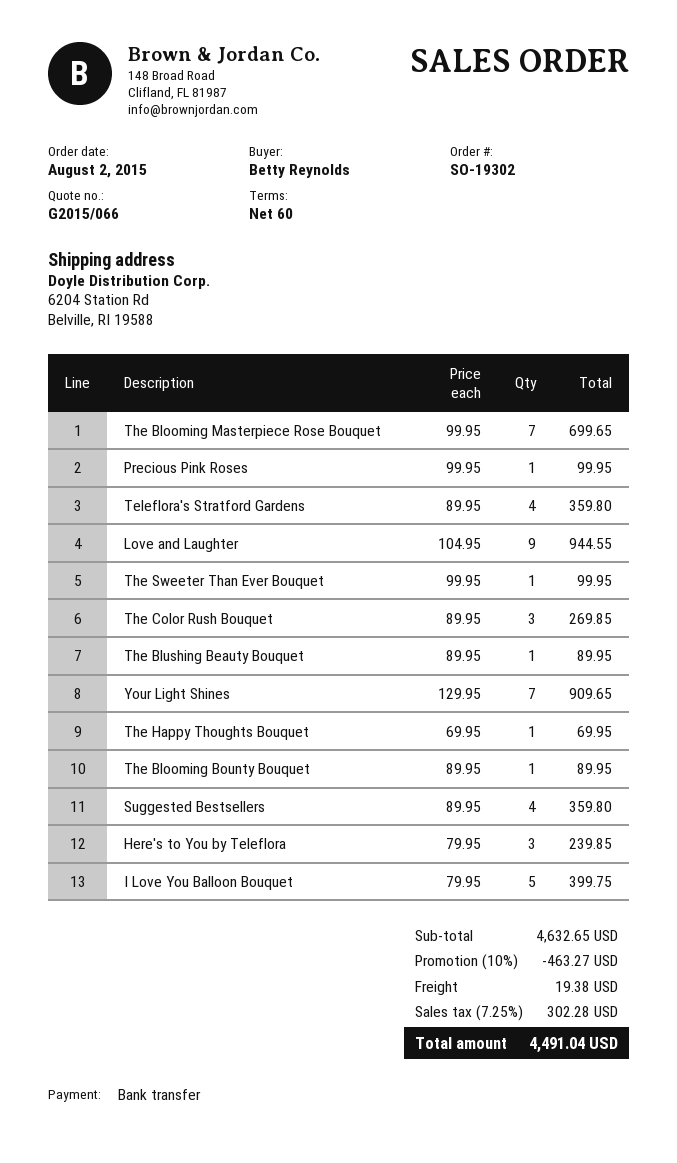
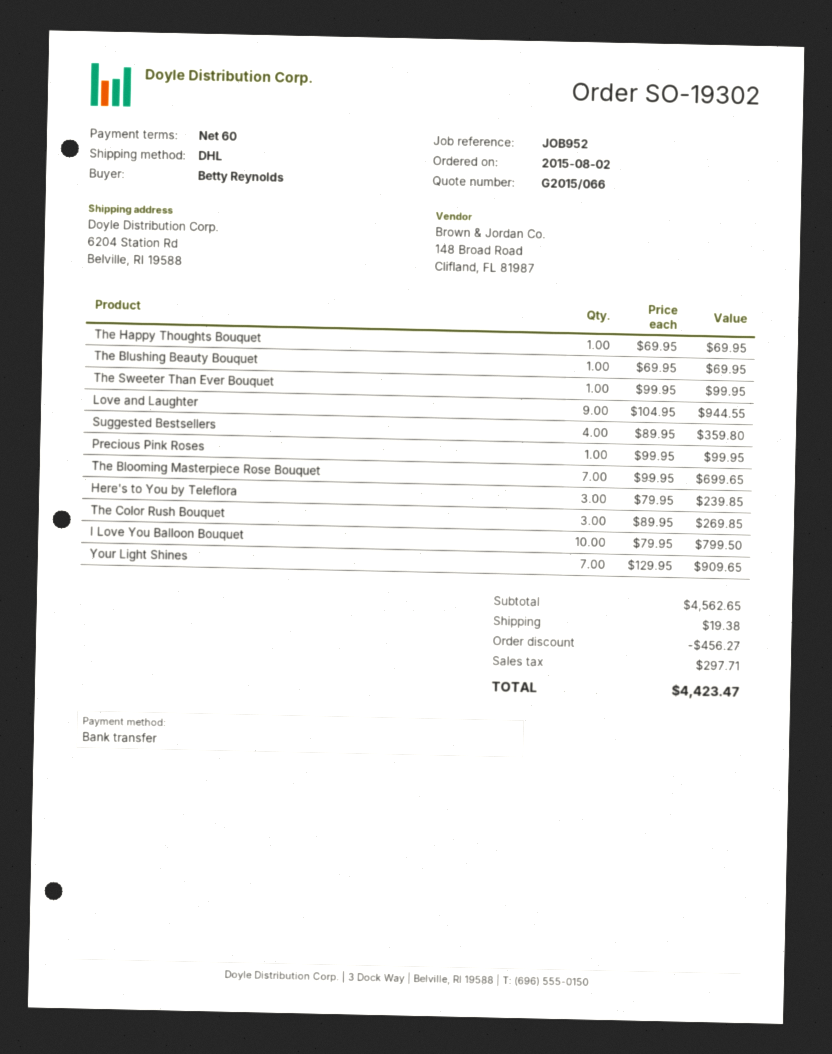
Teleflora's Stratford Gardens: 4 x 89.95 = 359.80 -> none
The Blushing Beauty Bouquet: 1 x 89.95 = 89.95 -> 1 x 69.95 = 69.95
The Blooming Bounty Bouquet: 1 x 89.95 = 89.95 -> none
I Love You Balloon Bouquet: 5 x 79.95 = 399.75 -> 10 x 79.95 = 799.50
subtotal: 4632.65 -> 4562.65
discount: 463.27 -> 456.27
tax: 302.28 -> 297.71
total: 4491.04 -> 4423.47

